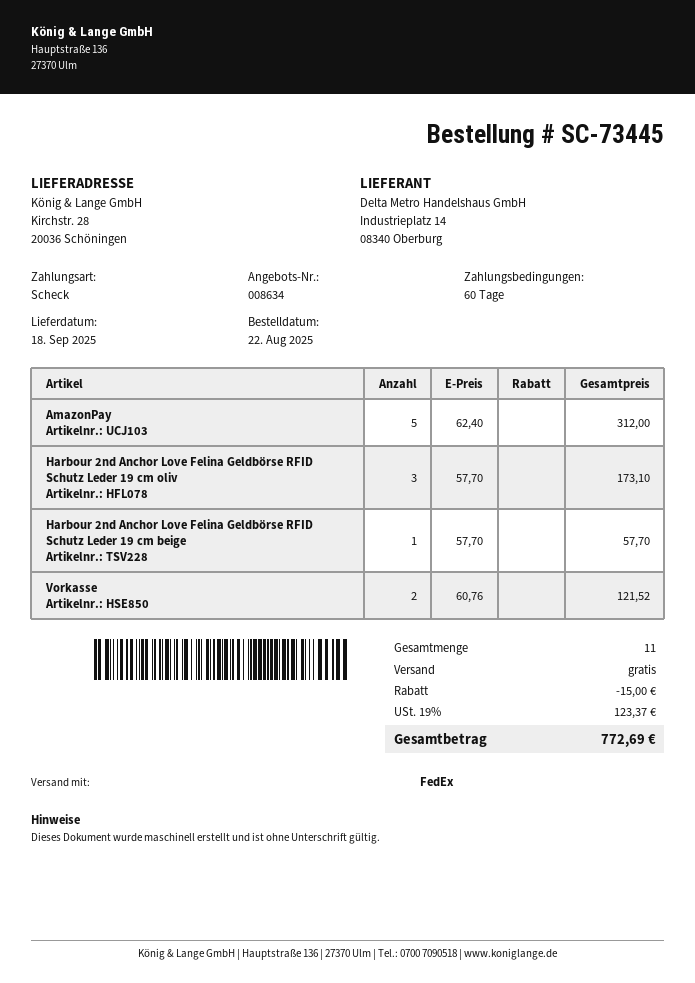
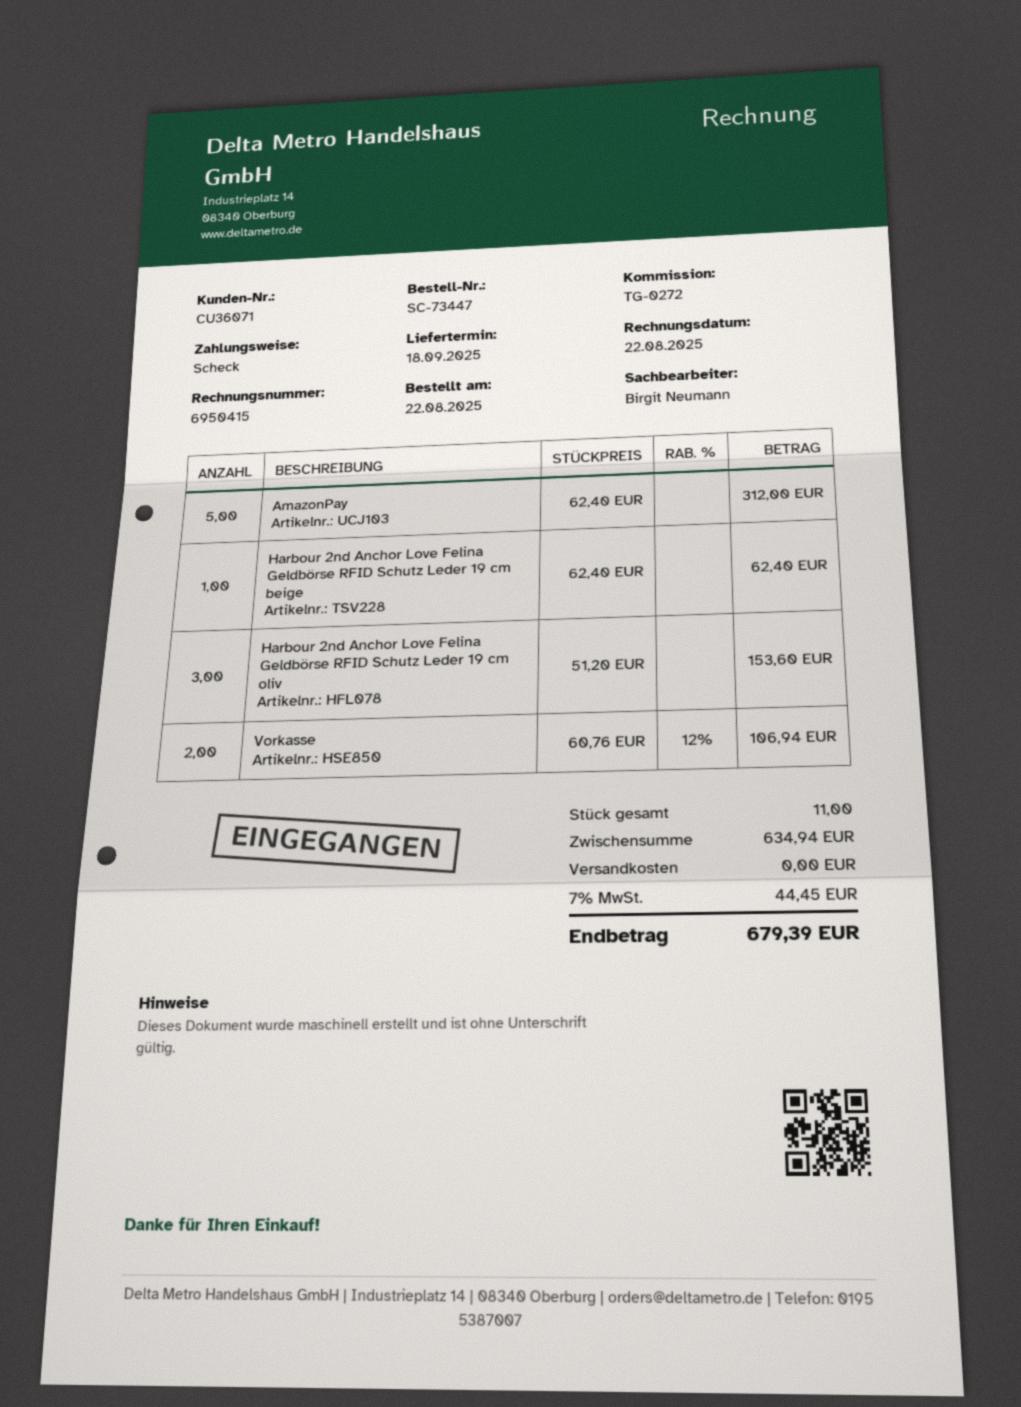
order number: SC-73445 -> SC-73447
Harbour 2nd Anchor Love Felina Geldbörse RFID Schutz Leder 19 cm oliv: 3 x 57.70 = 173.10 -> 3 x 51.20 = 153.60
Harbour 2nd Anchor Love Felina Geldbörse RFID Schutz Leder 19 cm beige: 1 x 57.70 = 57.70 -> 1 x 62.40 = 62.40
Vorkasse: 2 x 60.76 = 121.52 -> 2 x 60.76 - 12% = 106.94
discount: 15.00 -> none
tax: 19% = 123.37 -> 7% = 44.45
total: 772.69 -> 679.39

